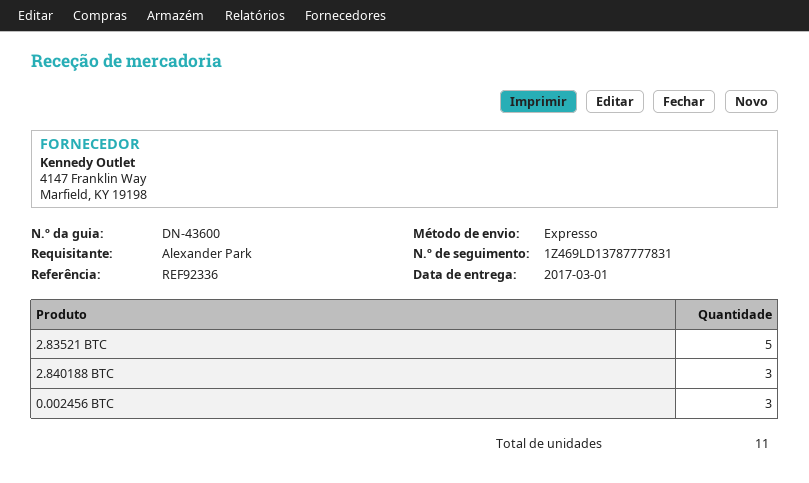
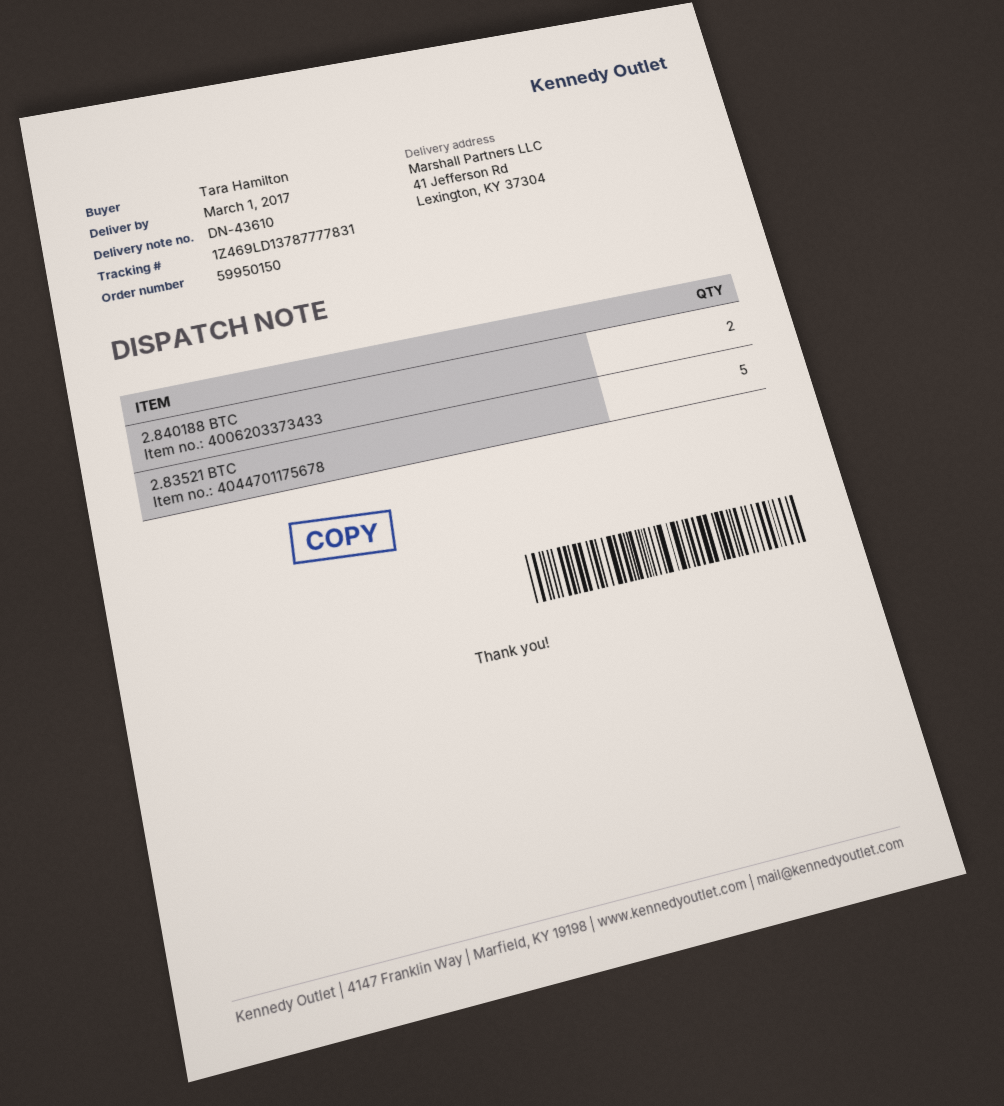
delivery note number: DN-43600 -> DN-43610
ordered by: Alexander Park -> Tara Hamilton
2.840188 BTC: 3 -> 2
0.002456 BTC: 3 -> none

